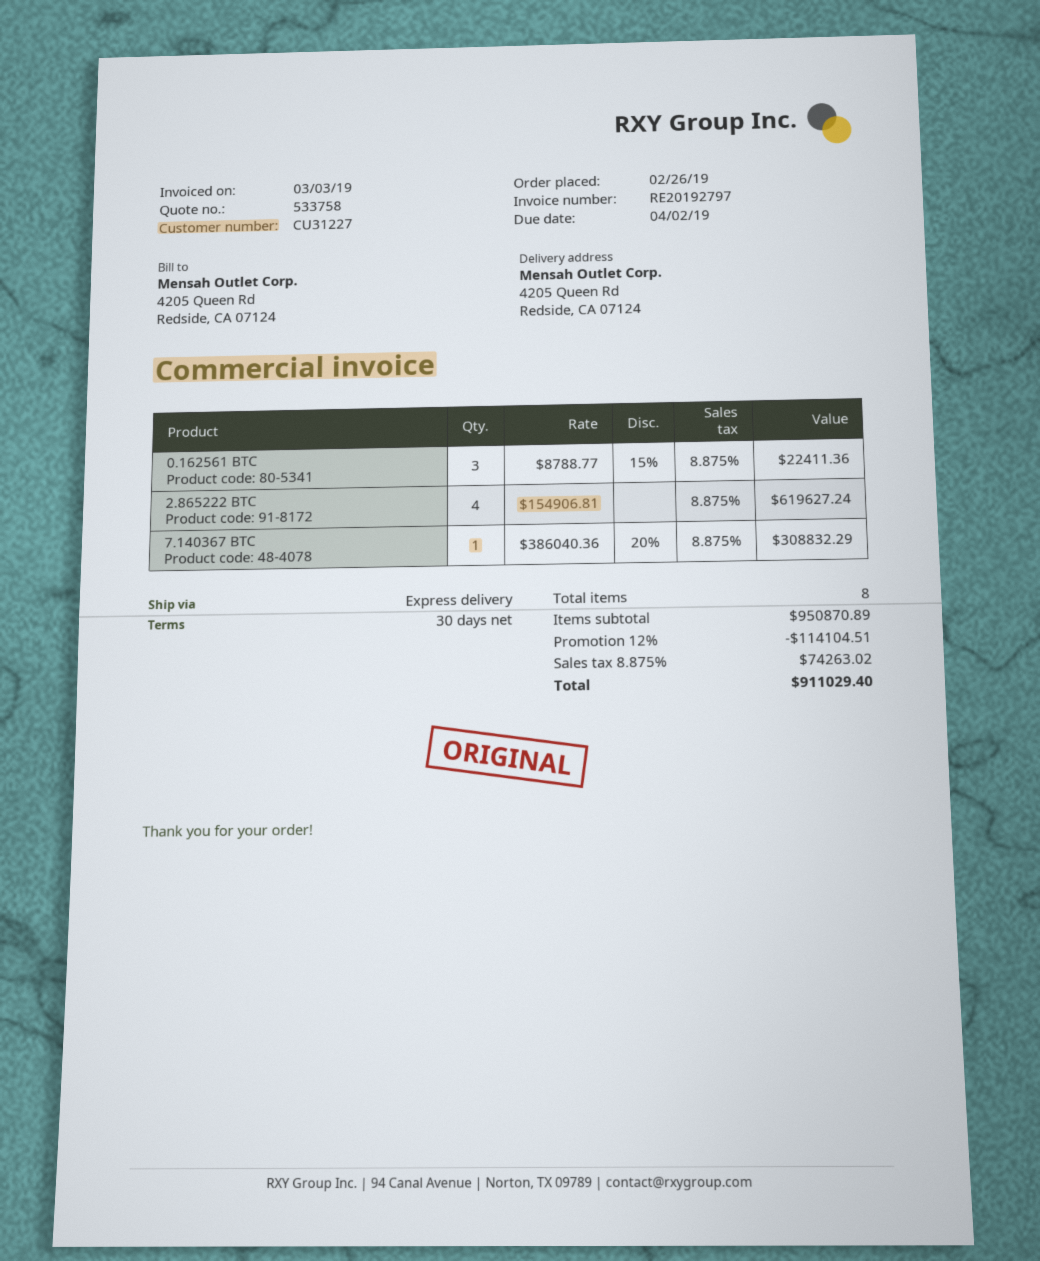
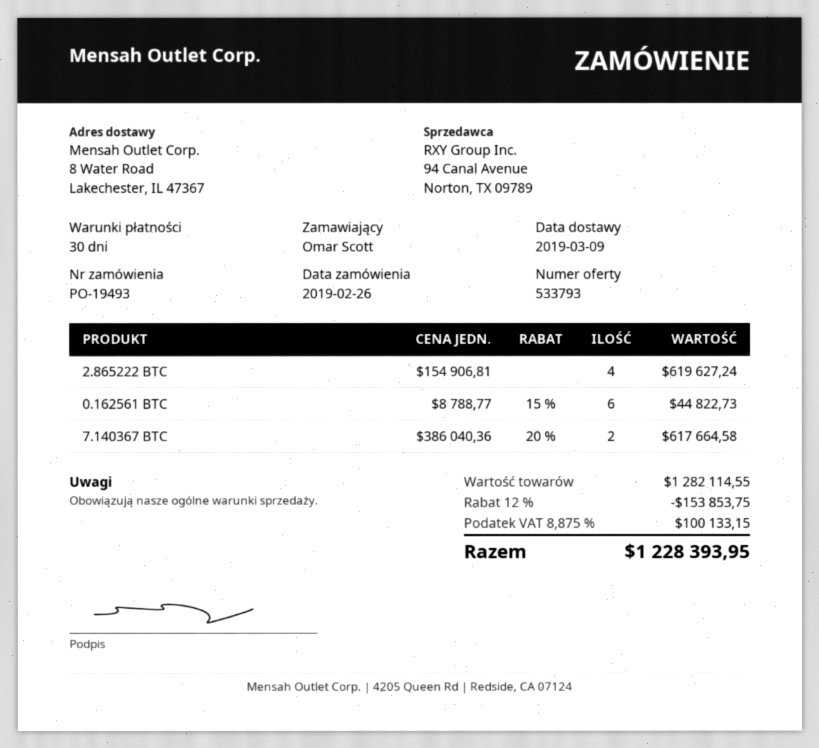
quote number: 533758 -> 533793
ship to: 4205 Queen Rd, Redside, CA 07124 -> 8 Water Road, Lakechester, IL 47367
0.162561 BTC: 3 x 8788.77 - 15% = 22411.36 -> 6 x 8788.77 - 15% = 44822.73
7.140367 BTC: 1 x 386040.36 - 20% = 308832.29 -> 2 x 386040.36 - 20% = 617664.58
subtotal: 950870.89 -> 1282114.55
discount: 12% = 114104.51 -> 12% = 153853.75
tax: 8.875% = 74263.02 -> 8.875% = 100133.15
total: 911029.40 -> 1228393.95

